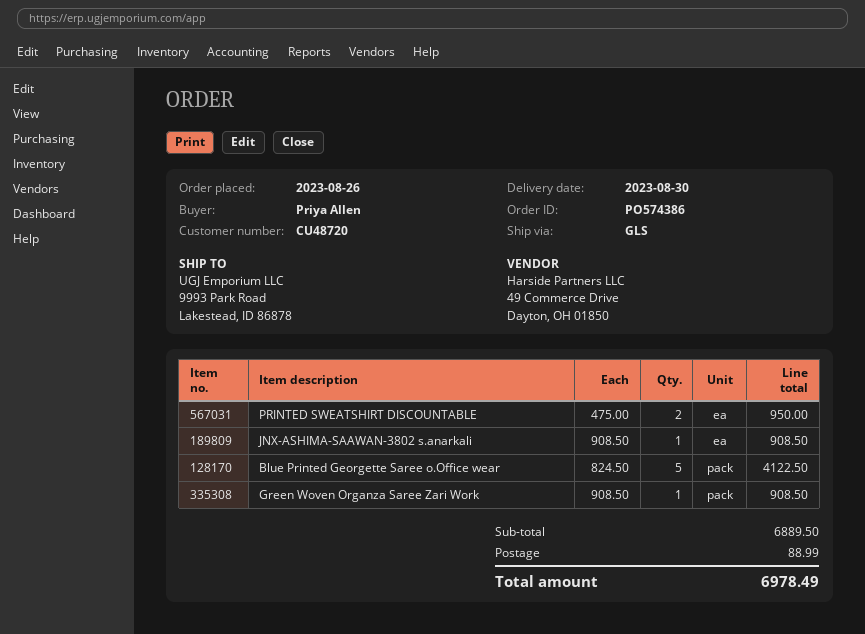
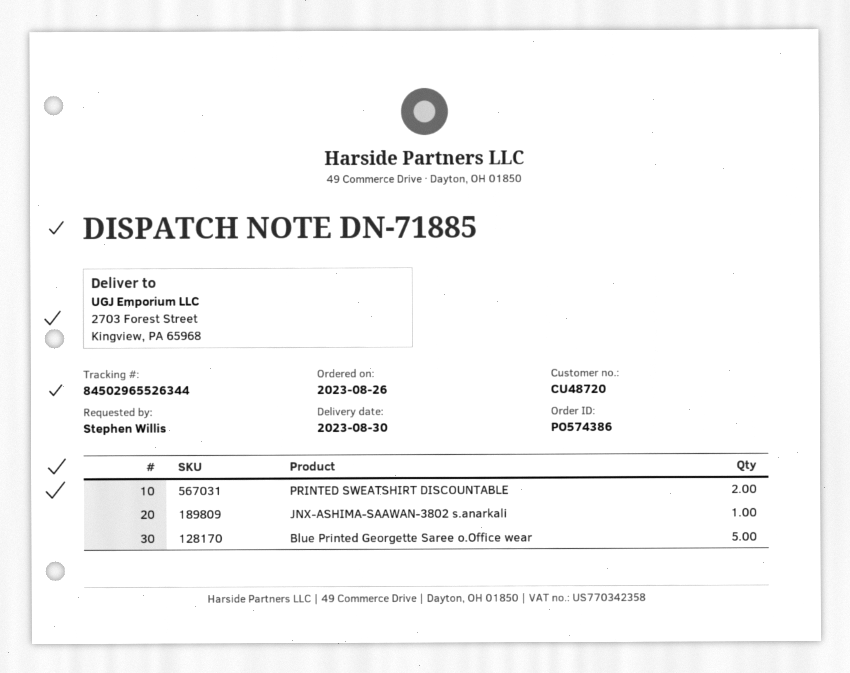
ordered by: Priya Allen -> Stephen Willis
ship to: 9993 Park Road, Lakestead, ID 86878 -> 2703 Forest Street, Kingview, PA 65968
Green Woven Organza Saree Zari Work: 1 -> none

